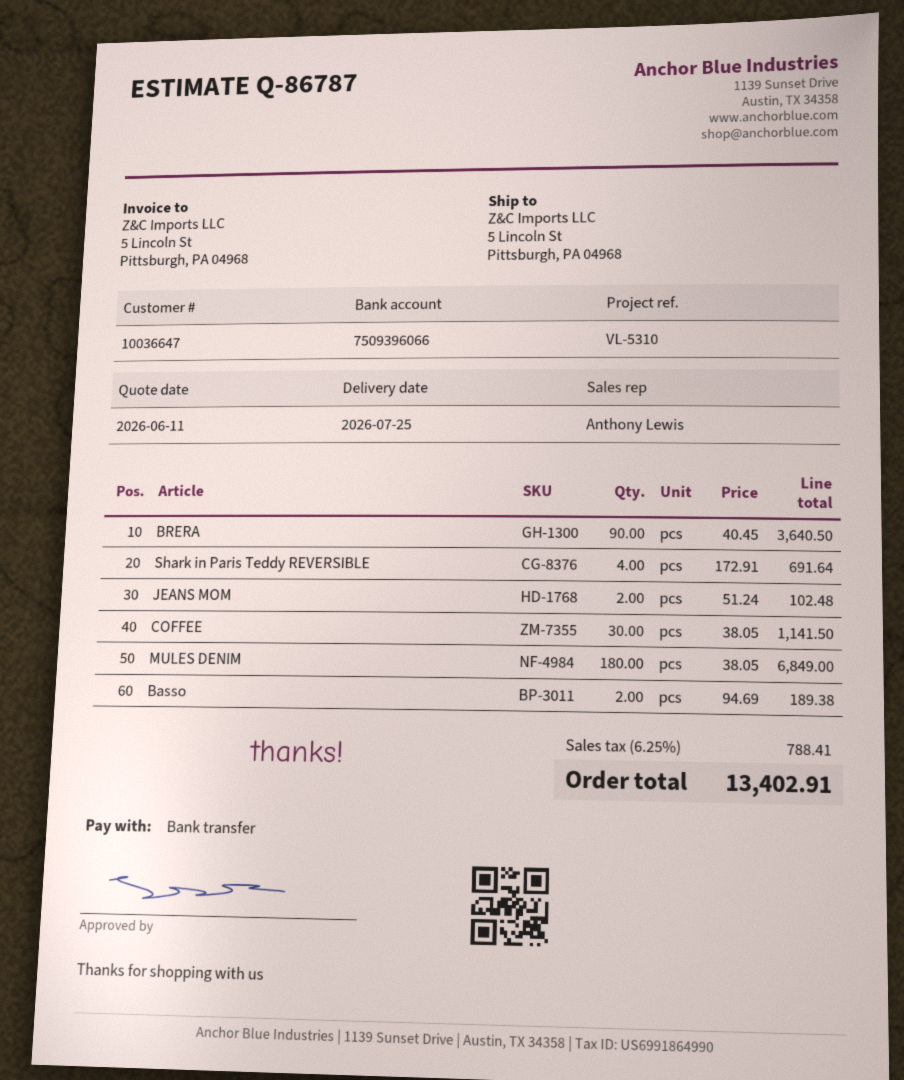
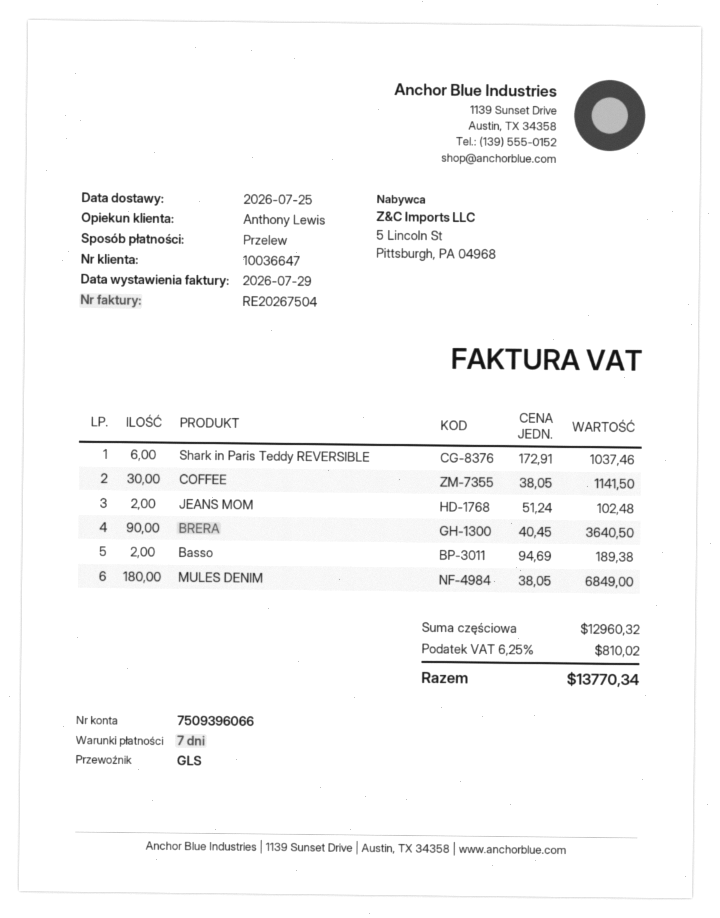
Shark in Paris Teddy REVERSIBLE: 4 x 172.91 = 691.64 -> 6 x 172.91 = 1037.46
tax: 6.25% = 788.41 -> 6.25% = 810.02
total: 13402.91 -> 13770.34

